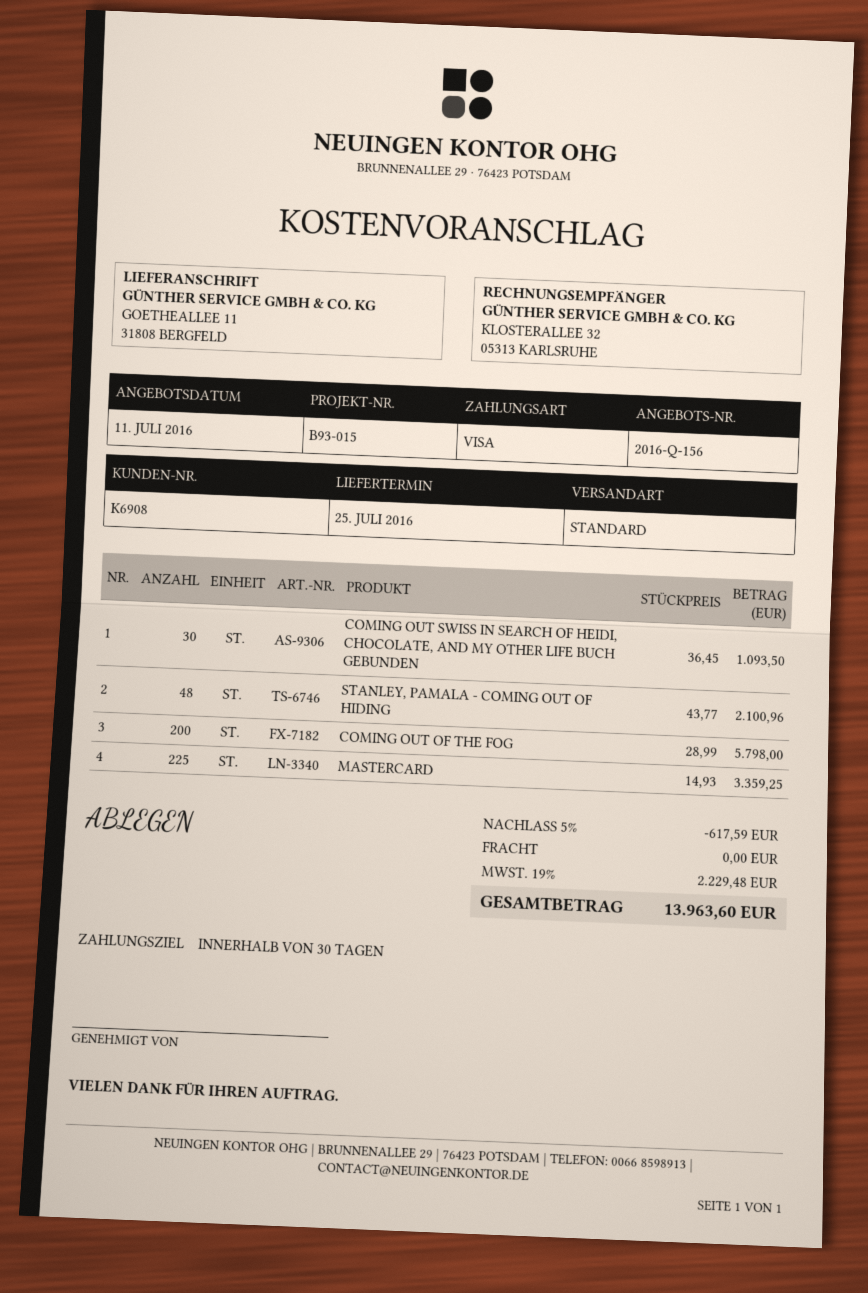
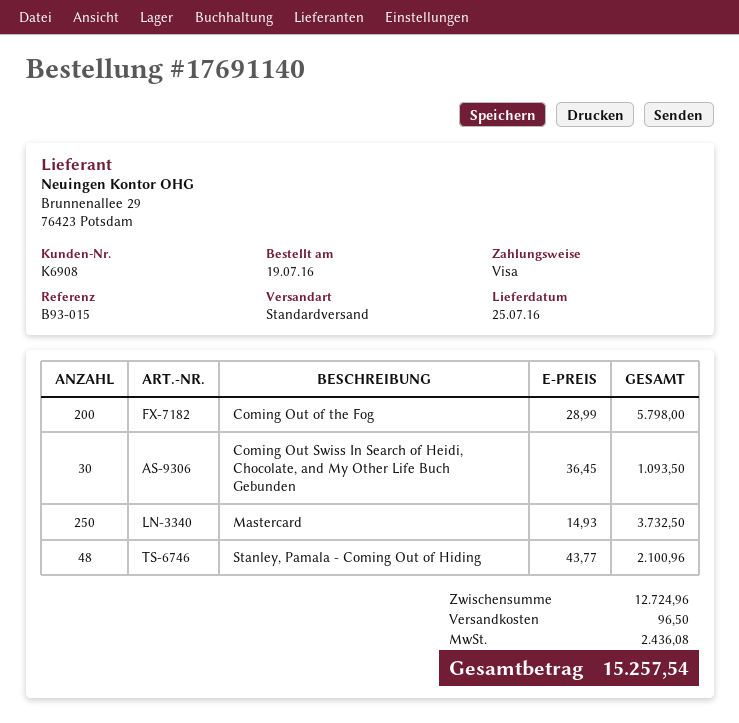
MASTERCARD: 225 x 14.93 = 3359.25 -> 250 x 14.93 = 3732.50
discount: 5% = 617.59 -> none
shipping: 0.00 -> 96.50
tax: 2229.48 -> 2436.08
total: 13963.60 -> 15257.54

